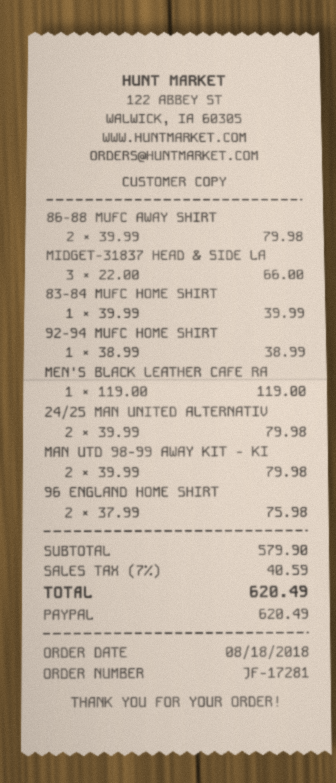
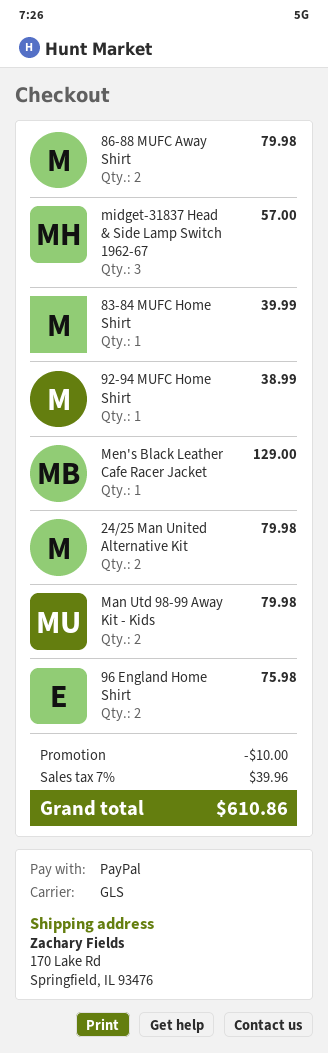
MIDGET-31837 HEAD & SIDE LA: 3 for 66.00 -> 3 for 57.00
MEN'S BLACK LEATHER CAFE RA: 1 for 119.00 -> 1 for 129.00
discount: none -> 10.00
tax: 7% = 40.59 -> 7% = 39.96
total: 620.49 -> 610.86

